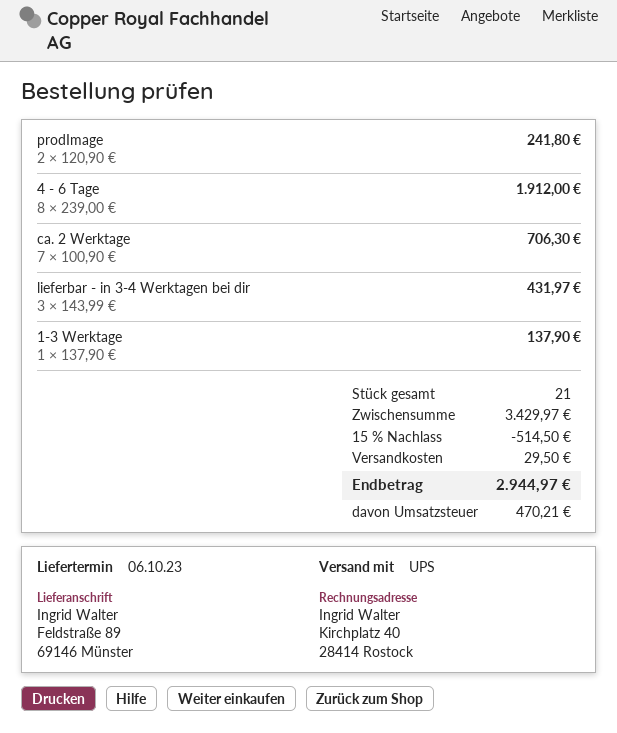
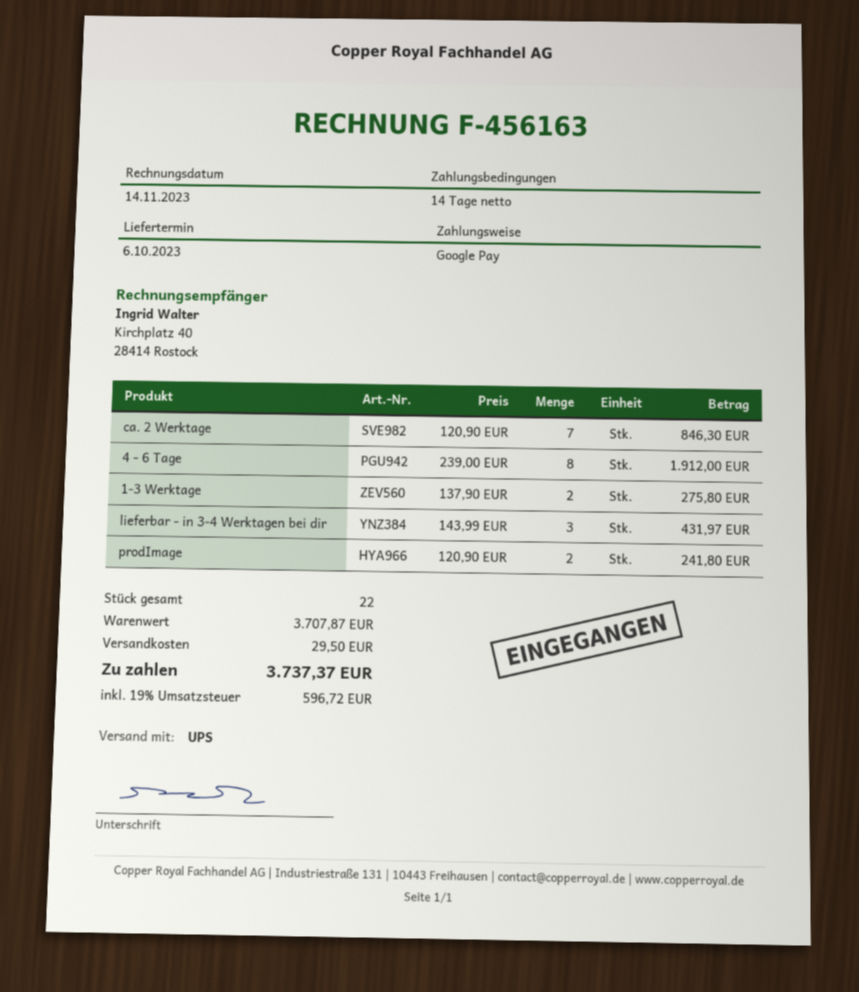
ca. 2 Werktage: 7 x 100.90 = 706.30 -> 7 x 120.90 = 846.30
1-3 Werktage: 1 x 137.90 = 137.90 -> 2 x 137.90 = 275.80
total quantity: 21 -> 22
subtotal: 3429.97 -> 3707.87
discount: 15% = 514.50 -> none
tax: 470.21 -> 596.72
total: 2944.97 -> 3737.37

